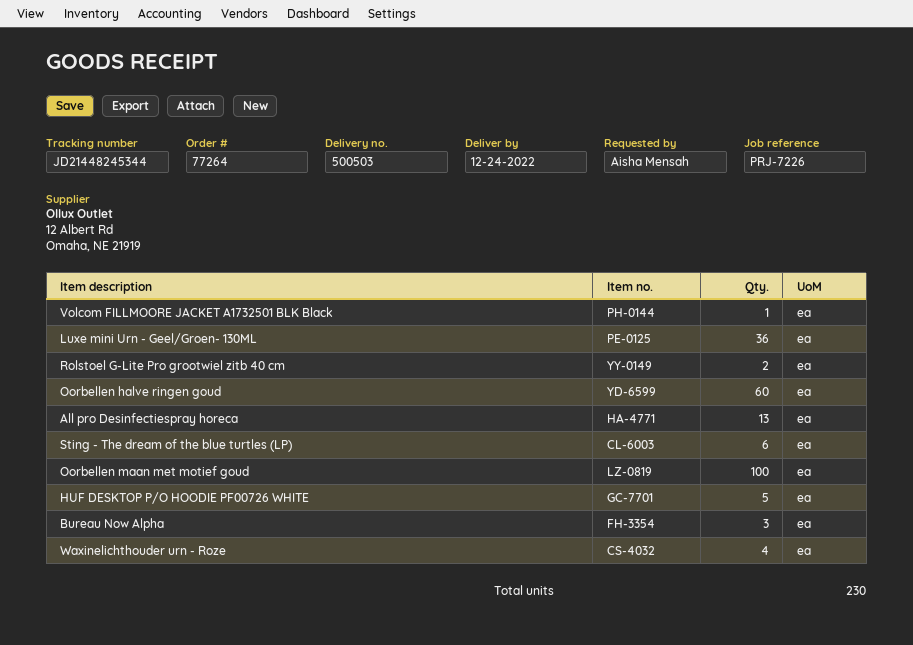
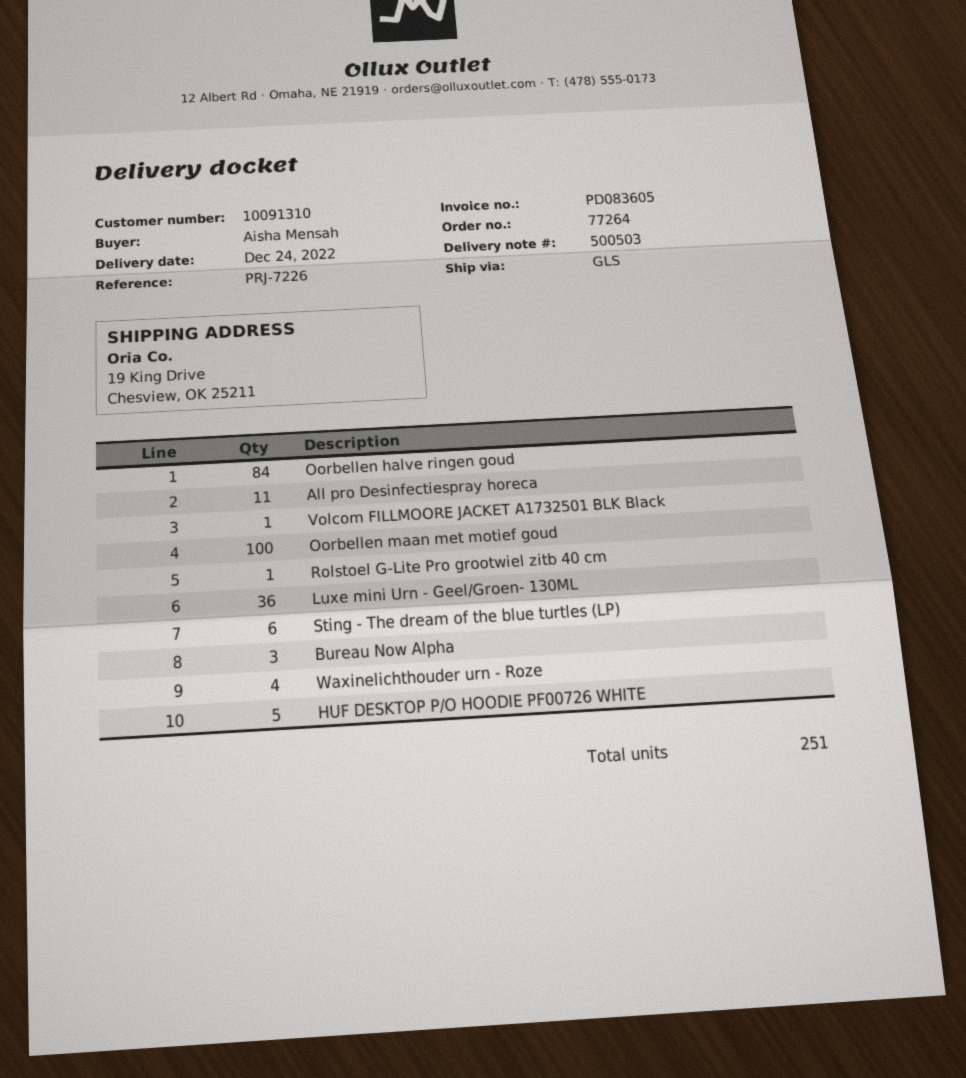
Rolstoel G-Lite Pro grootwiel zitb 40 cm: 2 -> 1
Oorbellen halve ringen goud: 60 -> 84
All pro Desinfectiespray horeca: 13 -> 11
total quantity: 230 -> 251

